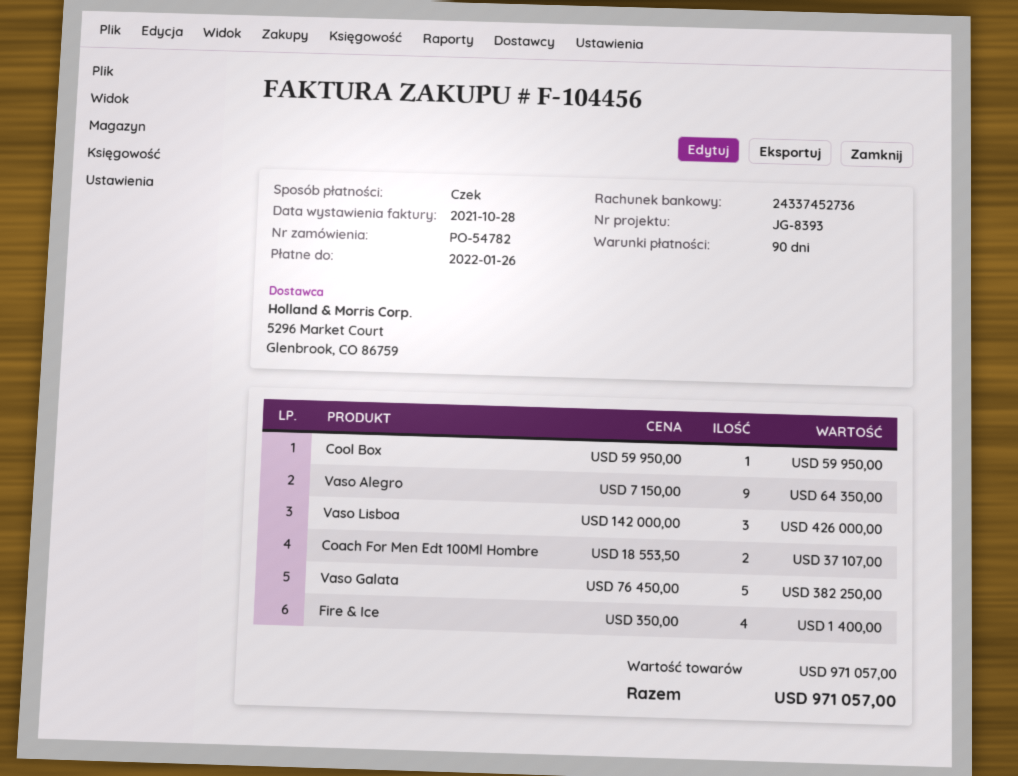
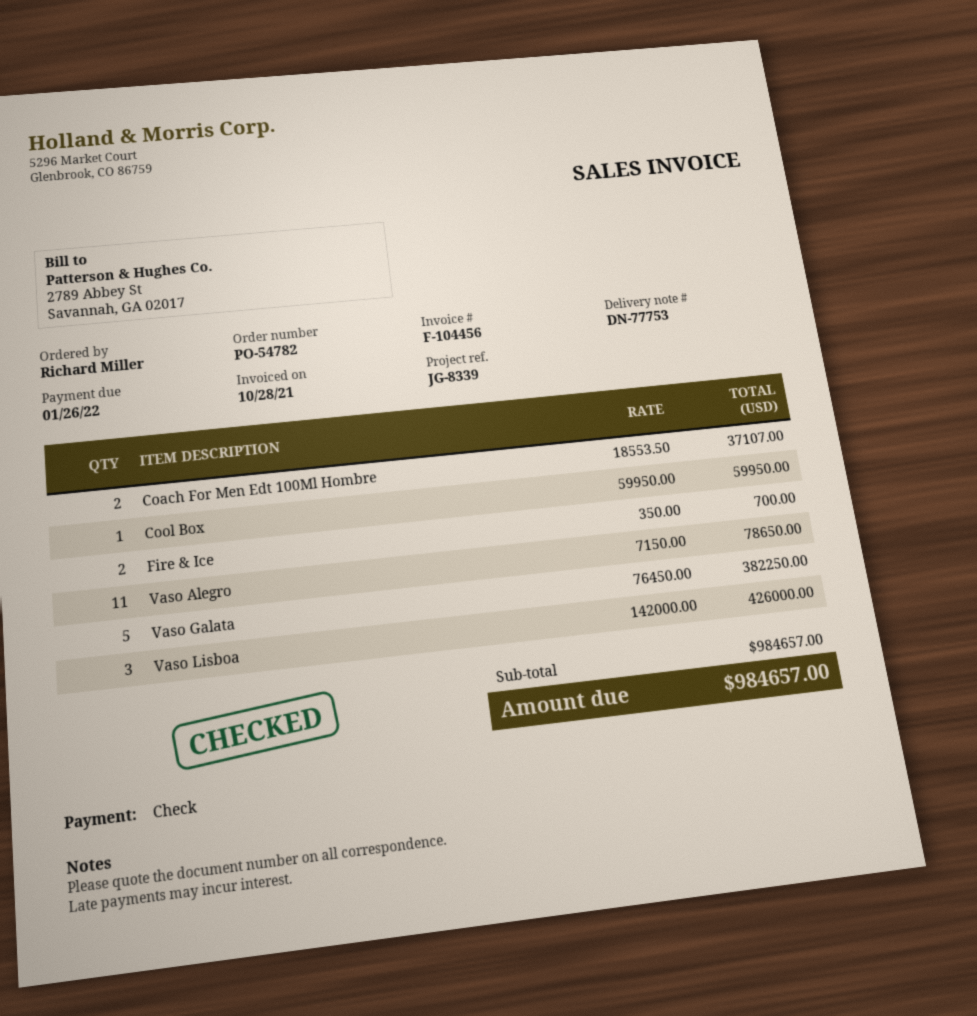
reference: JG-8393 -> JG-8339
Vaso Alegro: 9 x 7150.00 = 64350.00 -> 11 x 7150.00 = 78650.00
Fire & Ice: 4 x 350.00 = 1400.00 -> 2 x 350.00 = 700.00
subtotal: 971057.00 -> 984657.00
total: 971057.00 -> 984657.00

